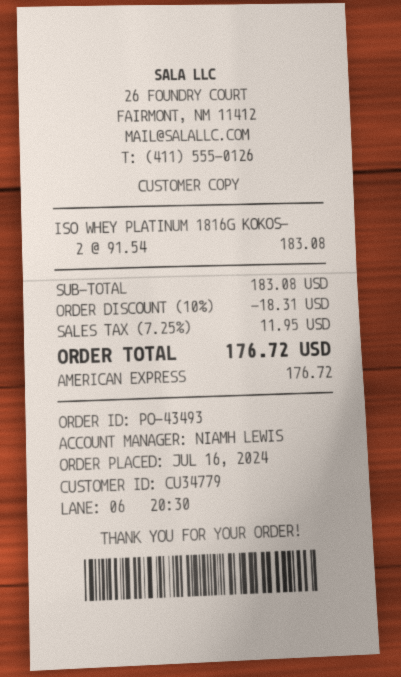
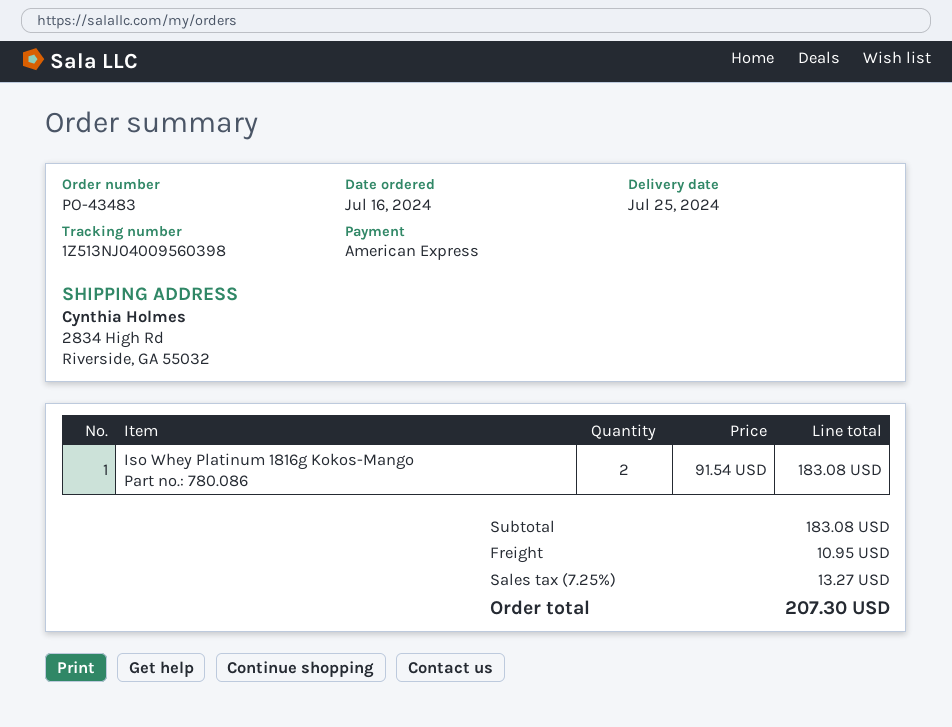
order number: PO-43493 -> PO-43483
discount: 10% = 18.31 -> none
shipping: none -> 10.95
tax: 7.25% = 11.95 -> 7.25% = 13.27
total: 176.72 -> 207.30

